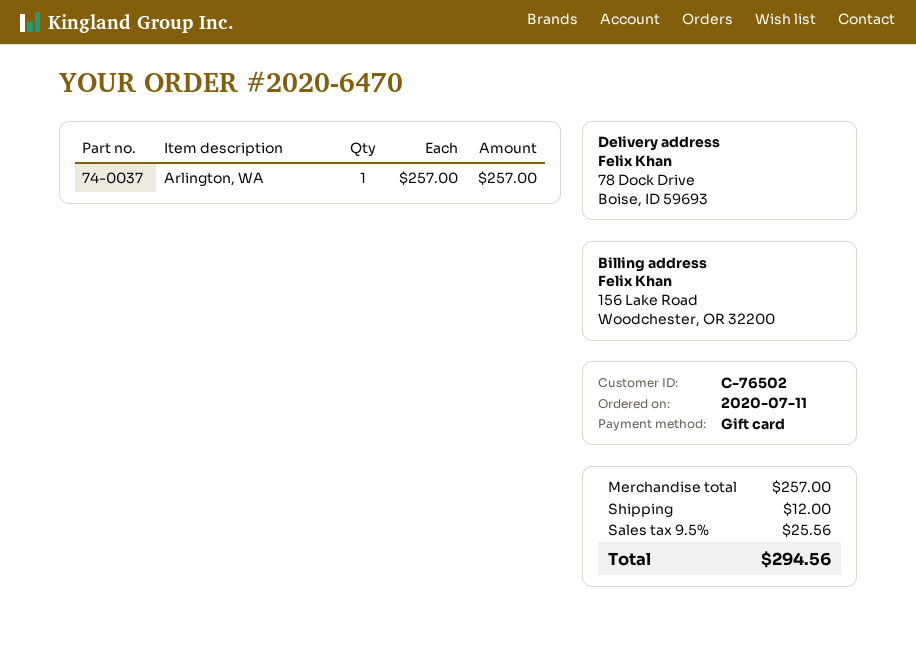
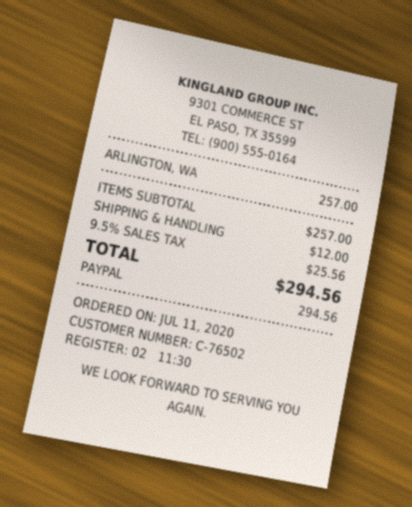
payment method: gift card -> PayPal

